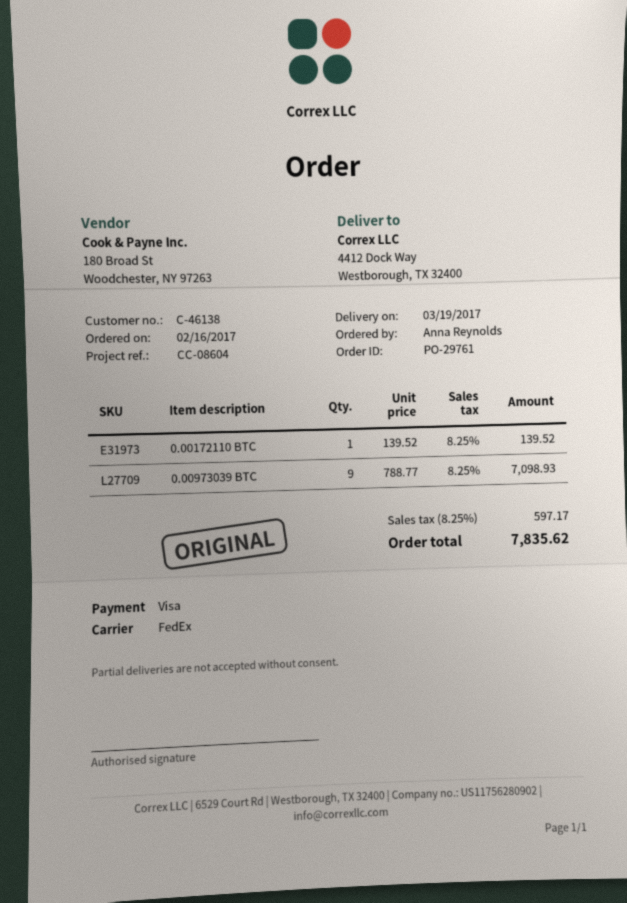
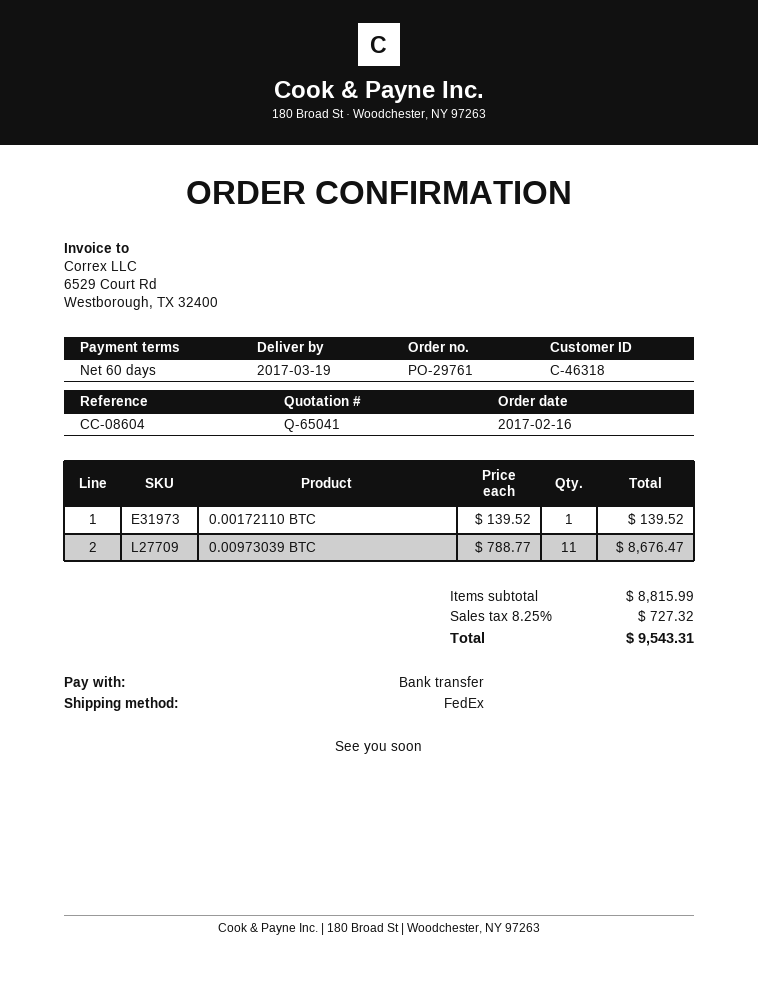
customer number: C-46138 -> C-46318
payment method: Visa -> bank transfer
0.00973039 BTC: 9 x 788.77 = 7098.93 -> 11 x 788.77 = 8676.47
tax: 8.25% = 597.17 -> 8.25% = 727.32
total: 7835.62 -> 9543.31

